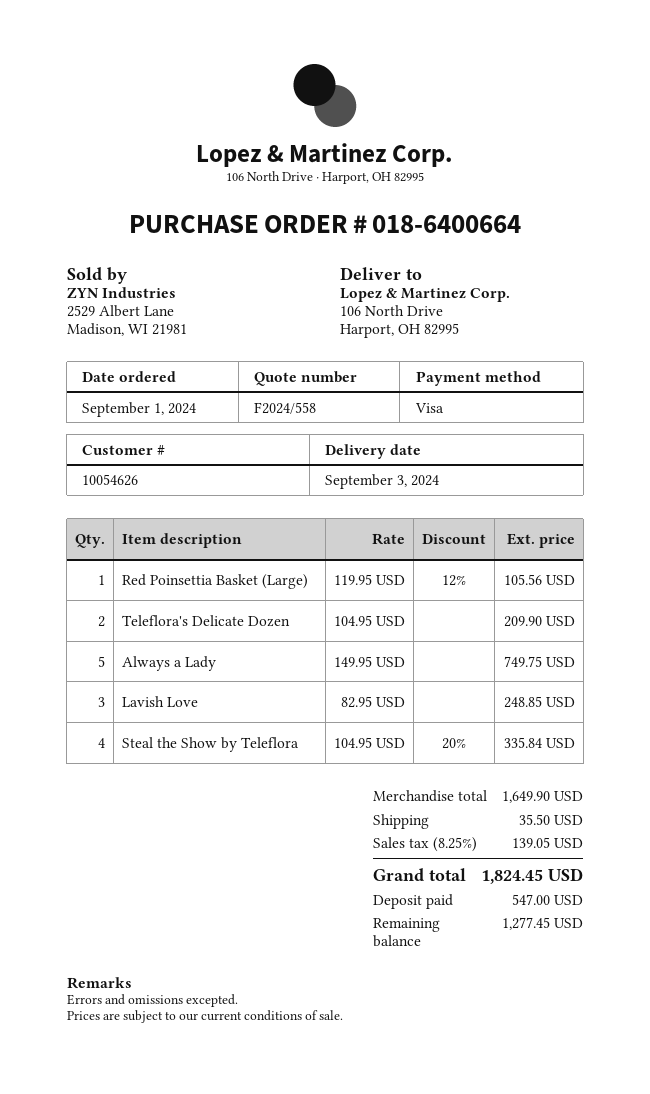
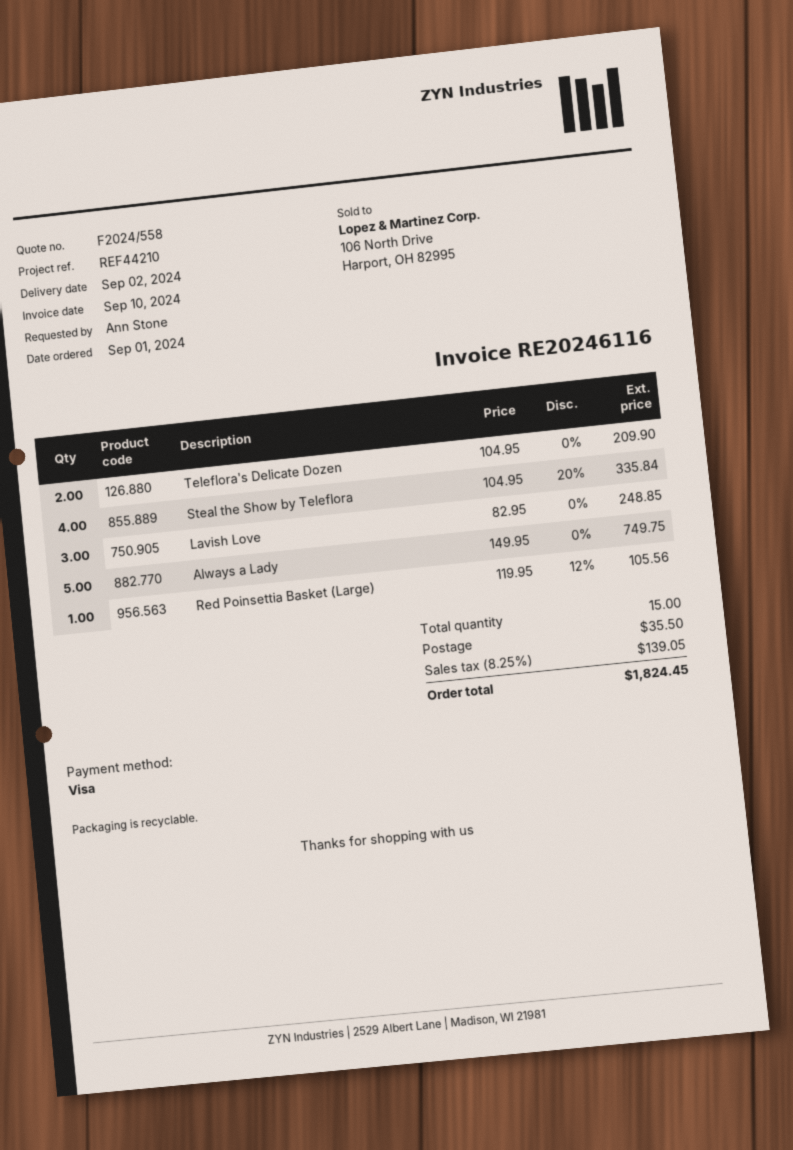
delivery date: 2024-09-03 -> 2024-09-02

